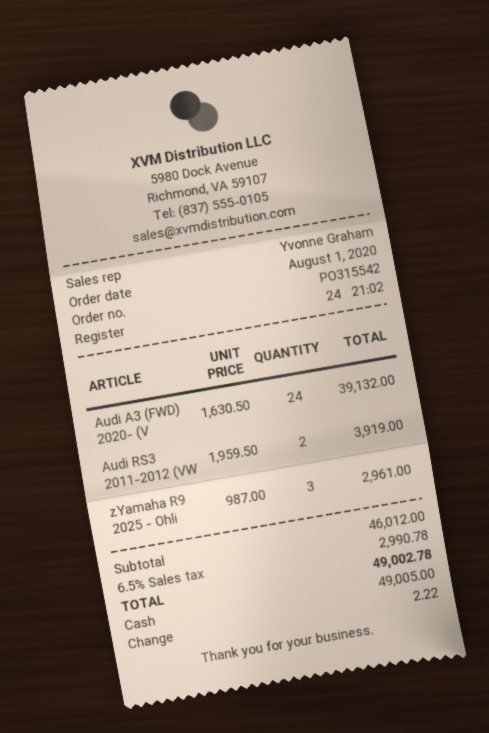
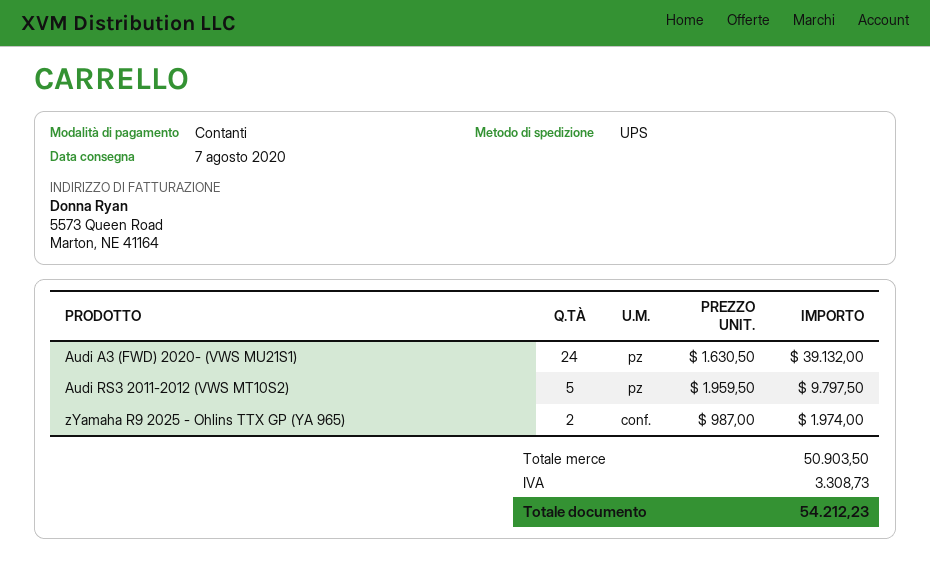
Audi RS3 2011-2012 (VW: 2 x 1959.50 = 3919.00 -> 5 x 1959.50 = 9797.50
zYamaha R9 2025 - Ohli: 3 x 987.00 = 2961.00 -> 2 x 987.00 = 1974.00
subtotal: 46012.00 -> 50903.50
tax: 2990.78 -> 3308.73
total: 49002.78 -> 54212.23

